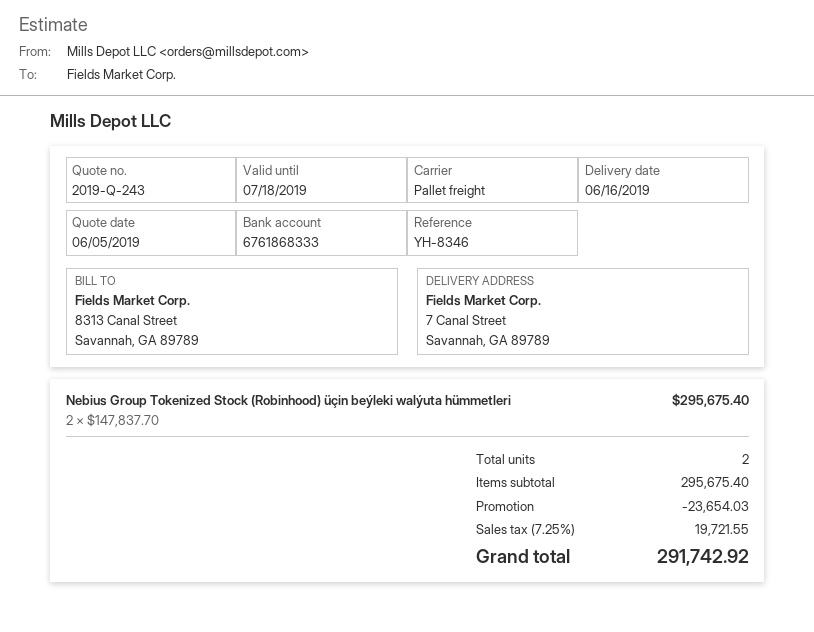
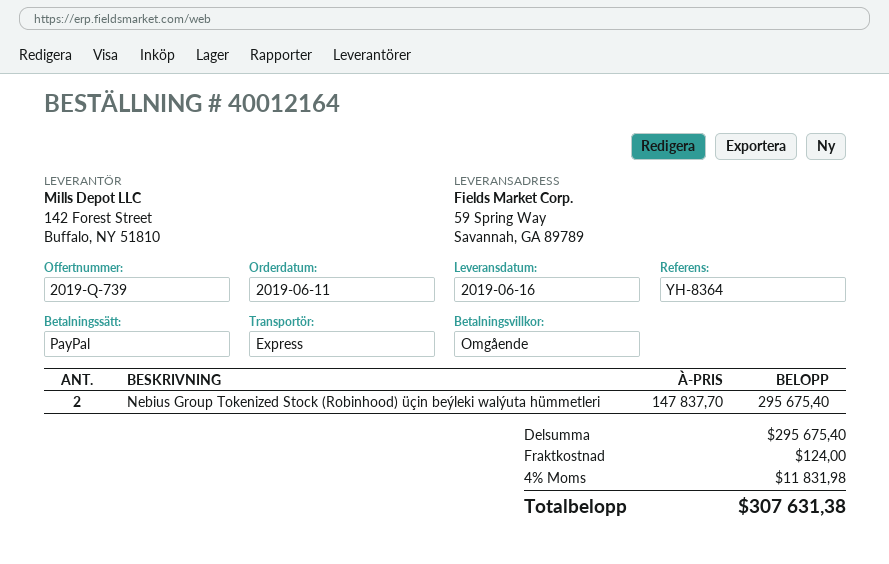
quote number: 2019-Q-243 -> 2019-Q-739
reference: YH-8346 -> YH-8364
shipping method: pallet freight -> express
ship to: 7 Canal Street, Savannah, GA 89789 -> 59 Spring Way, Savannah, GA 89789
discount: 23654.03 -> none
shipping: none -> 124.00
tax: 7.25% = 19721.55 -> 4% = 11831.98
total: 291742.92 -> 307631.38

